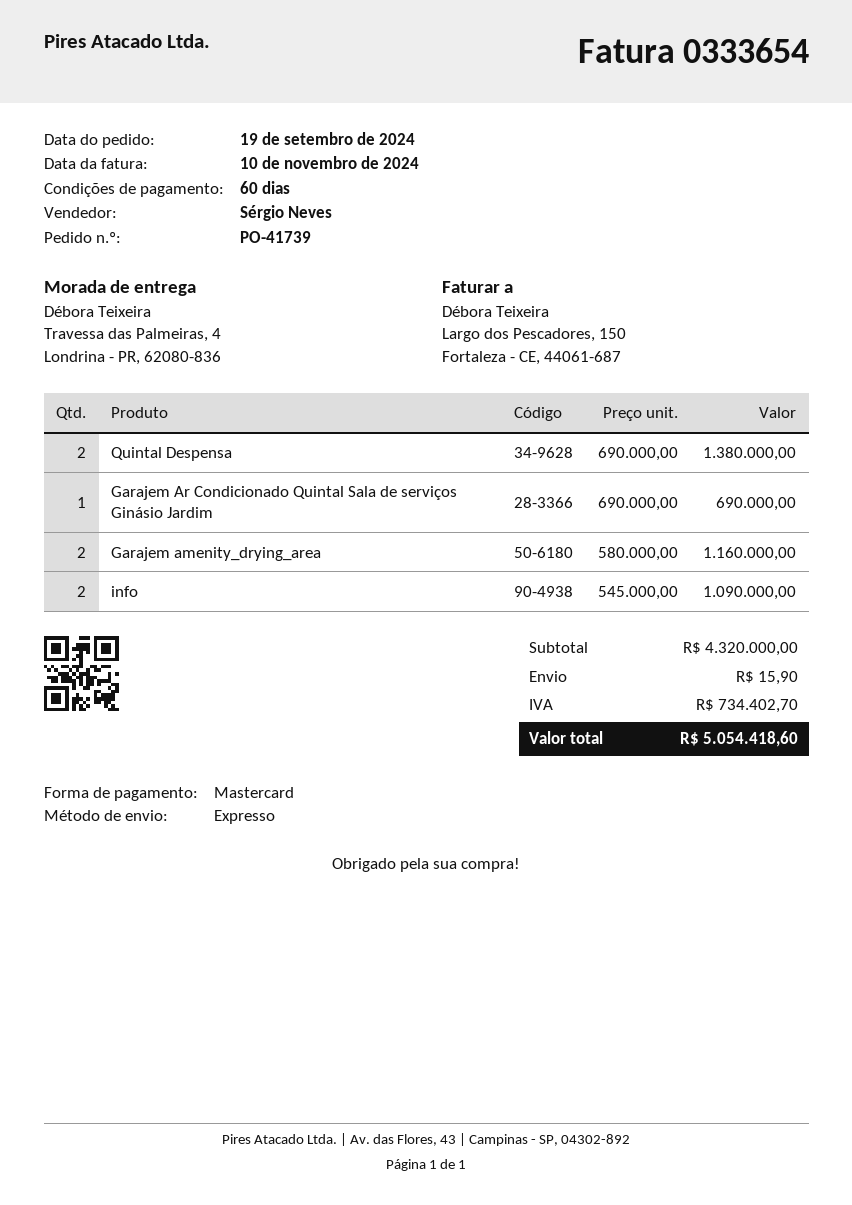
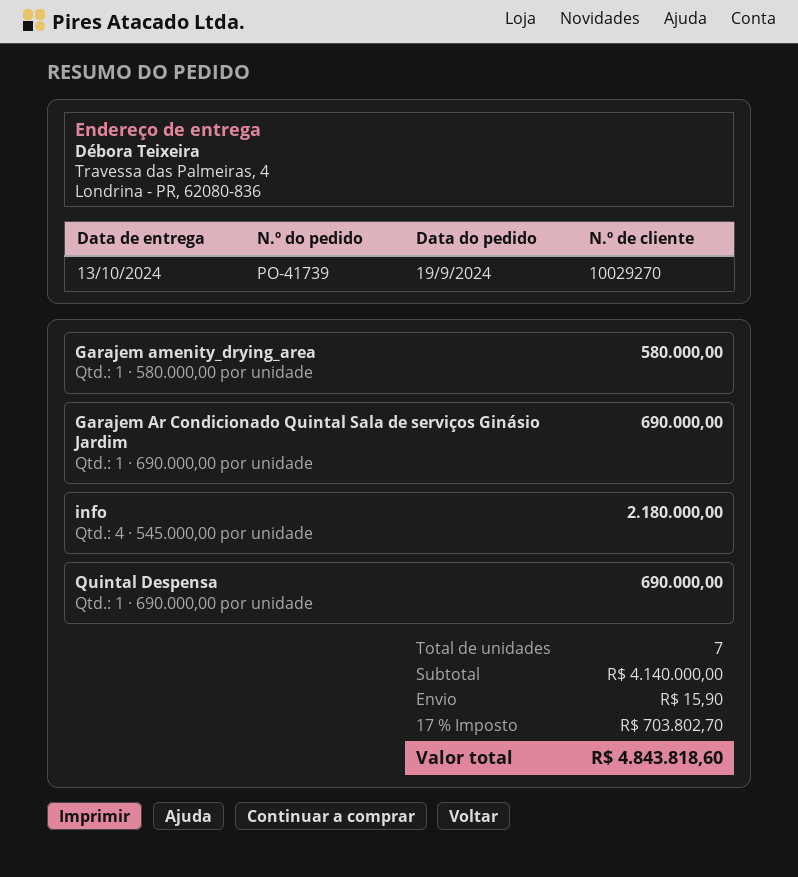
Quintal Despensa: 2 x 690000.00 = 1380000.00 -> 1 x 690000.00 = 690000.00
Garajem amenity_drying_area: 2 x 580000.00 = 1160000.00 -> 1 x 580000.00 = 580000.00
info: 2 x 545000.00 = 1090000.00 -> 4 x 545000.00 = 2180000.00
subtotal: 4320000.00 -> 4140000.00
tax: 734402.70 -> 703802.70
total: 5054418.60 -> 4843818.60

